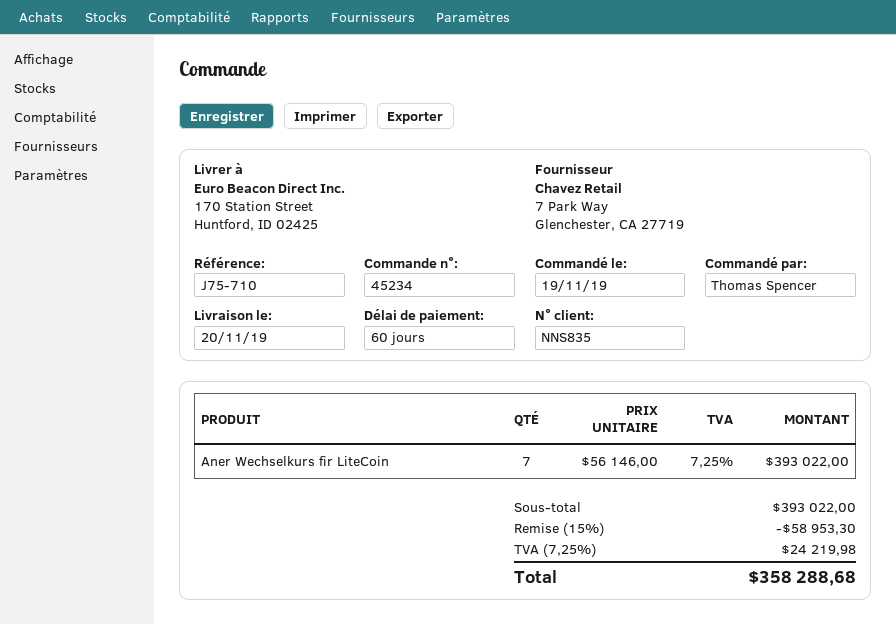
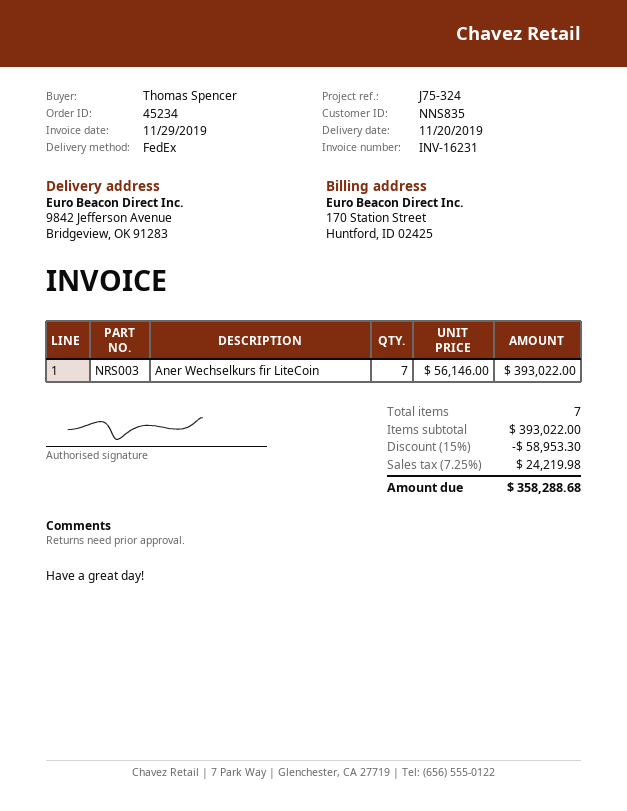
reference: J75-710 -> J75-324
ship to: 170 Station Street, Huntford, ID 02425 -> 9842 Jefferson Avenue, Bridgeview, OK 91283

